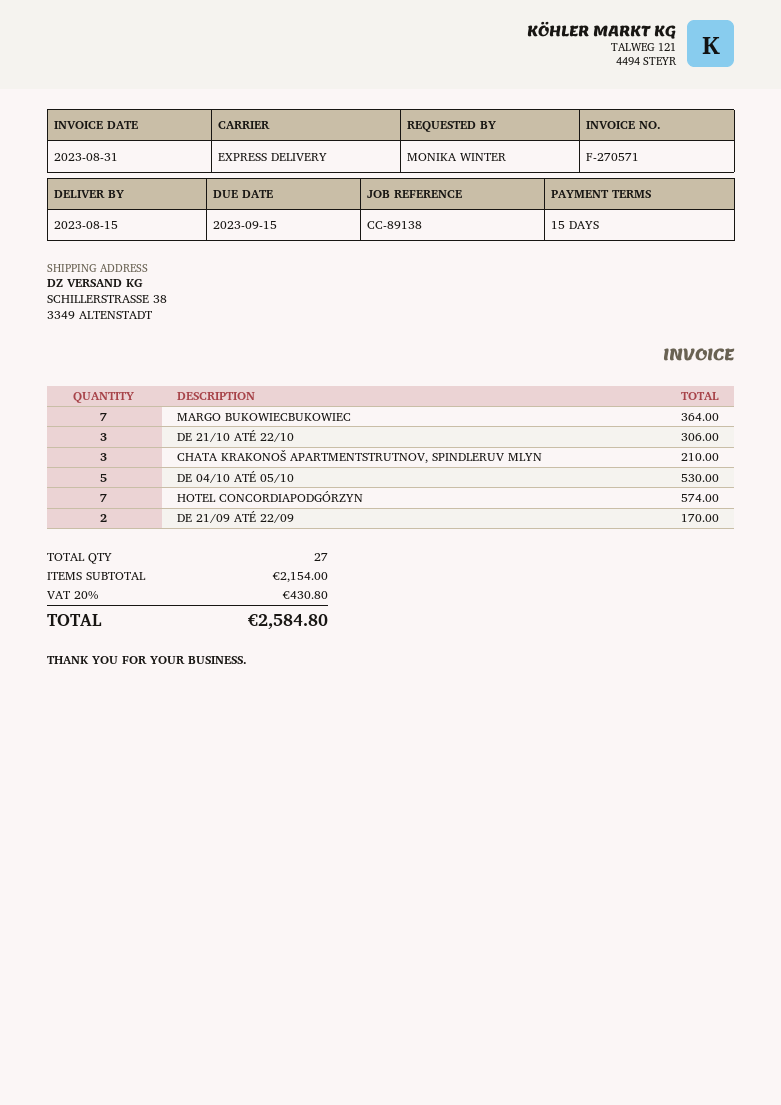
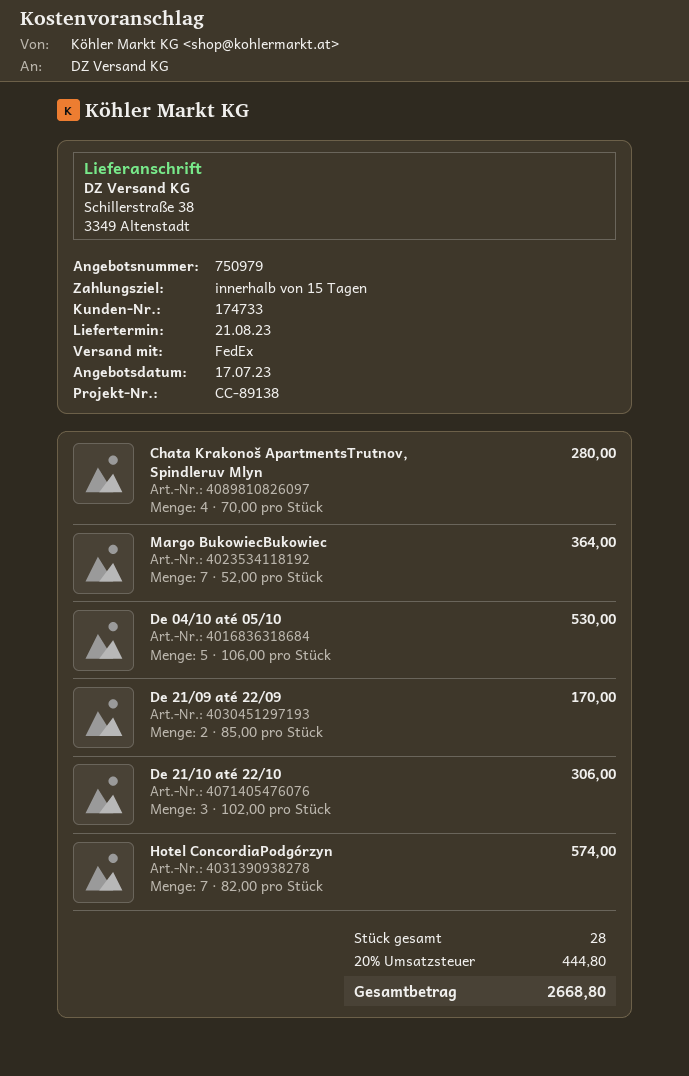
delivery date: 2023-08-15 -> 2023-08-21
shipping method: express -> FedEx
CHATA KRAKONOŠ APARTMENTSTRUTNOV, SPINDLERUV MLYN: 3 for 210.00 -> 4 for 280.00
total quantity: 27 -> 28
tax: 20% = 430.80 -> 20% = 444.80
total: 2584.80 -> 2668.80

